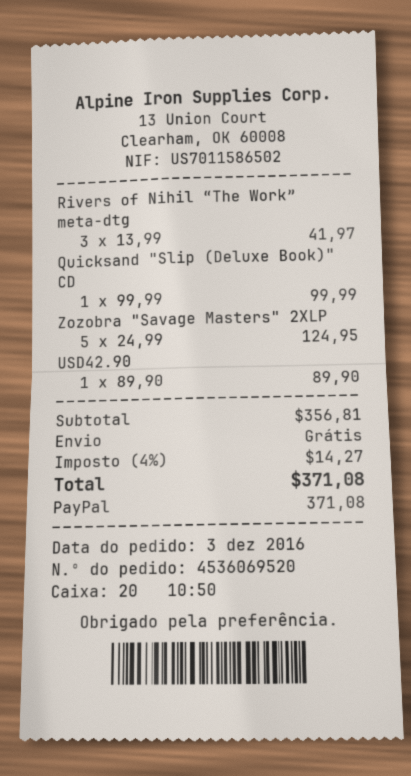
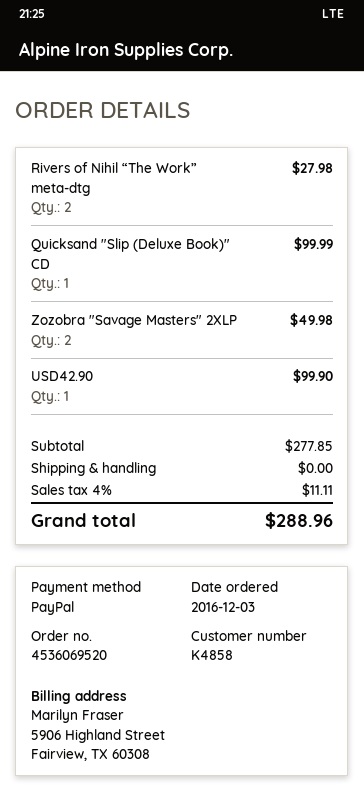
Rivers of Nihil “The Work” meta-dtg: 3 for 41.97 -> 2 for 27.98
Zozobra "Savage Masters" 2XLP: 5 for 124.95 -> 2 for 49.98
USD42.90: 1 for 89.90 -> 1 for 99.90
subtotal: 356.81 -> 277.85
tax: 4% = 14.27 -> 4% = 11.11
total: 371.08 -> 288.96

